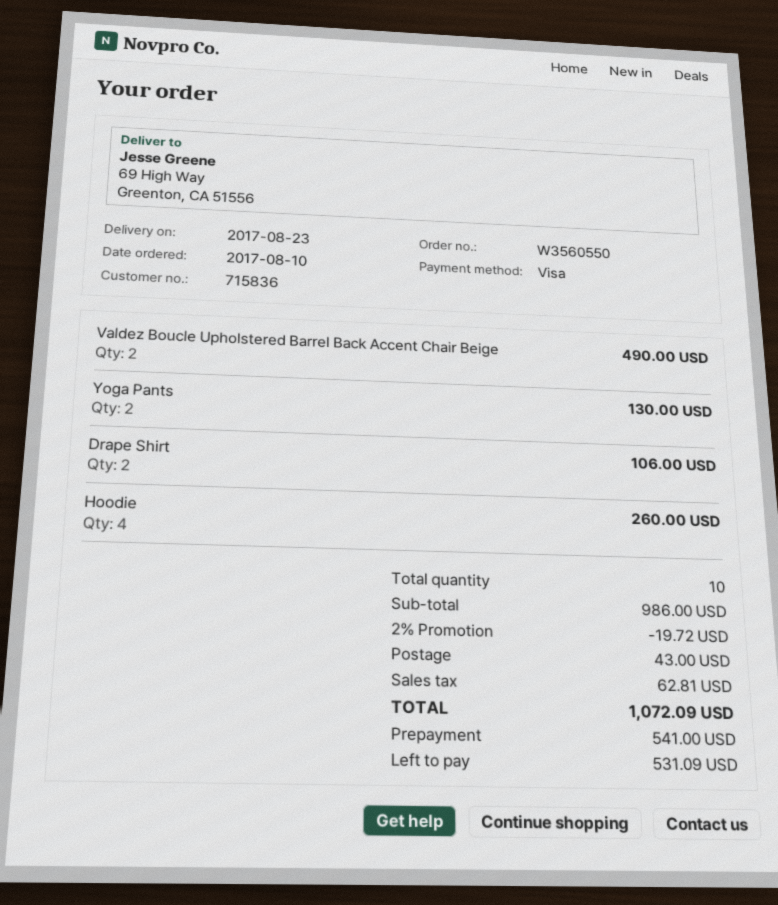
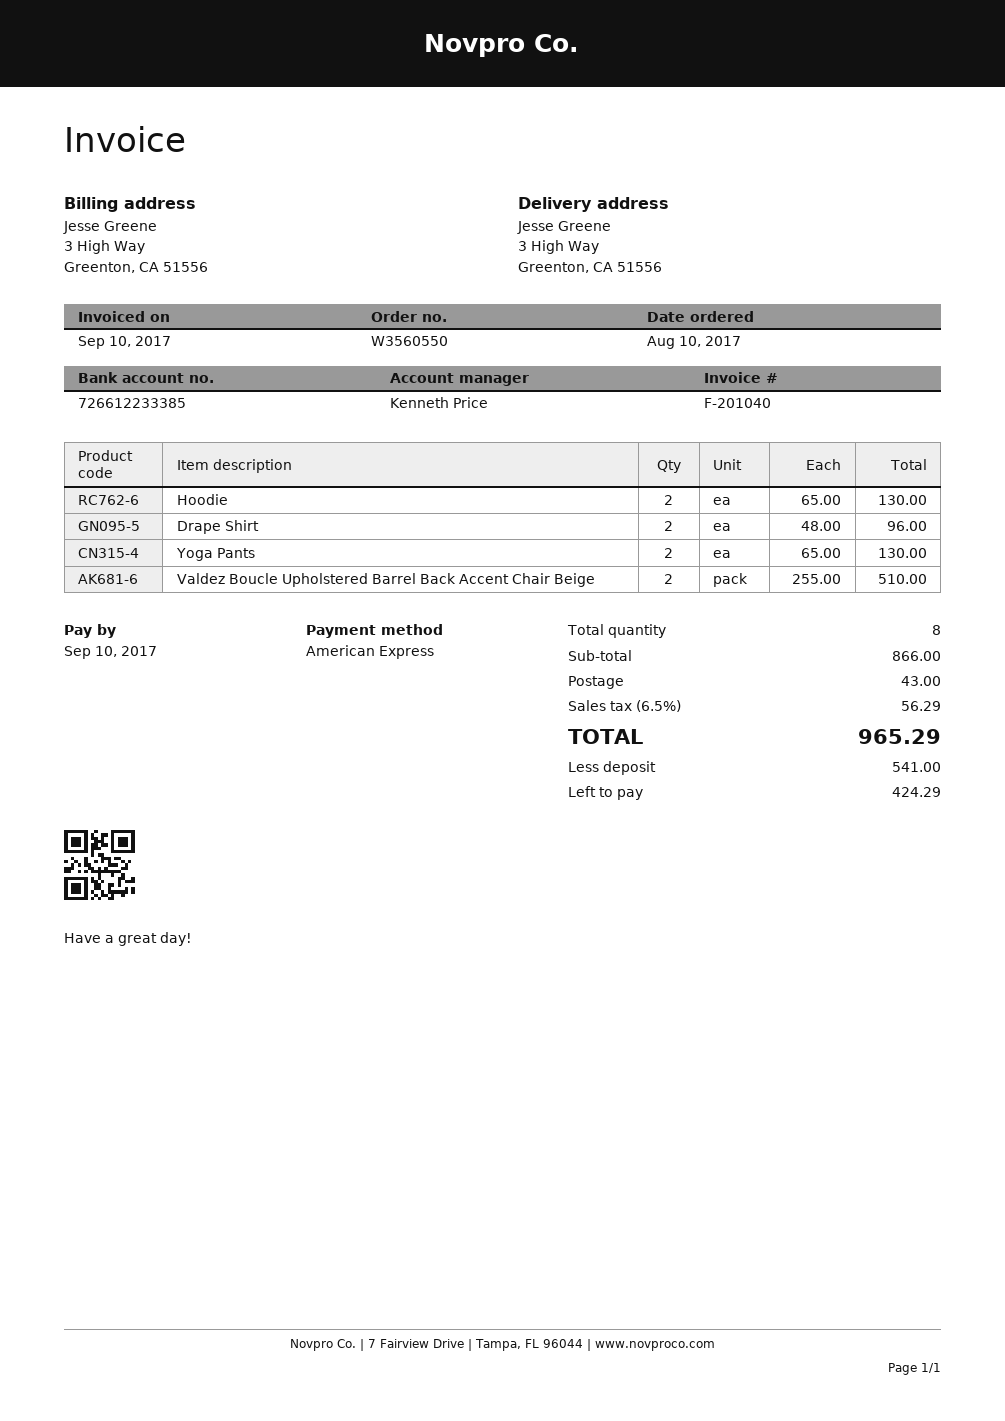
payment method: Visa -> American Express
ship to: 69 High Way, Greenton, CA 51556 -> 3 High Way, Greenton, CA 51556
Valdez Boucle Upholstered Barrel Back Accent Chair Beige: 2 for 490.00 -> 2 for 510.00
Drape Shirt: 2 for 106.00 -> 2 for 96.00
Hoodie: 4 for 260.00 -> 2 for 130.00
total quantity: 10 -> 8
subtotal: 986.00 -> 866.00
discount: 2% = 19.72 -> none
tax: 62.81 -> 56.29
total: 1072.09 -> 965.29
balance: 531.09 -> 424.29

